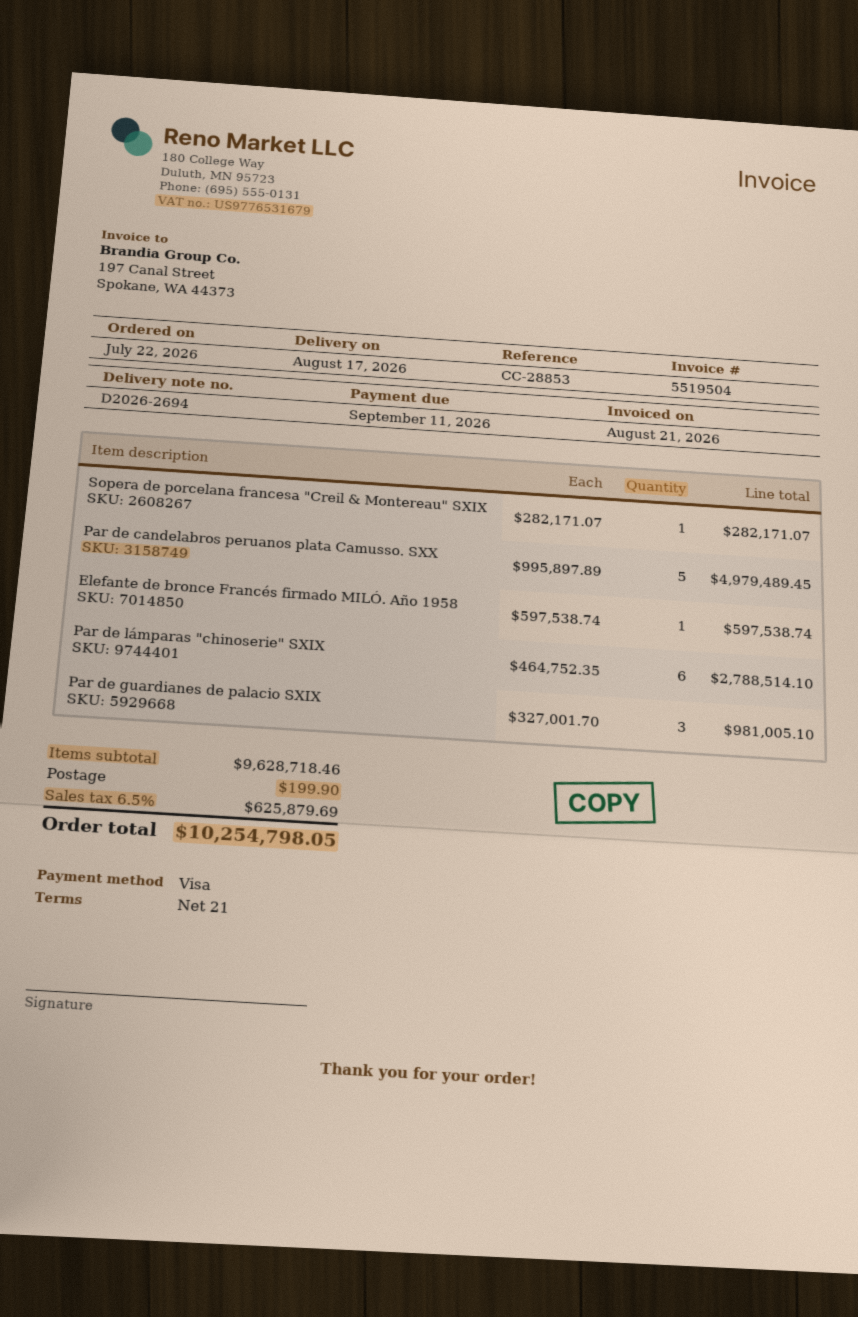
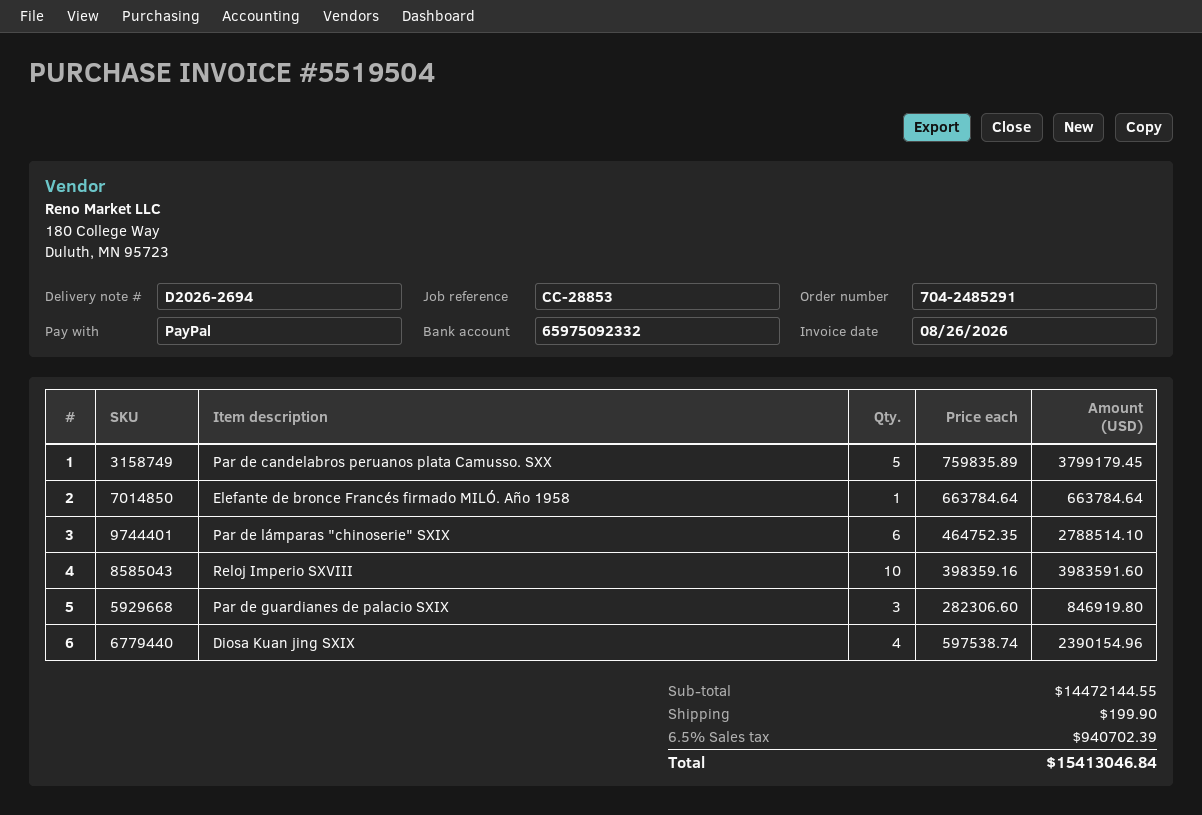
invoice date: 2026-08-21 -> 2026-08-26
payment method: Visa -> PayPal
Sopera de porcelana francesa "Creil & Montereau" SXIX: 1 x 282171.07 = 282171.07 -> none
Par de candelabros peruanos plata Camusso. SXX: 5 x 995897.89 = 4979489.45 -> 5 x 759835.89 = 3799179.45
Elefante de bronce Francés firmado MILÓ. Año 1958: 1 x 597538.74 = 597538.74 -> 1 x 663784.64 = 663784.64
Par de guardianes de palacio SXIX: 3 x 327001.70 = 981005.10 -> 3 x 282306.60 = 846919.80
Reloj Imperio SXVIII: none -> 10 x 398359.16 = 3983591.60
Diosa Kuan jing SXIX: none -> 4 x 597538.74 = 2390154.96
subtotal: 9628718.46 -> 14472144.55
tax: 6.5% = 625879.69 -> 6.5% = 940702.39
total: 10254798.05 -> 15413046.84

